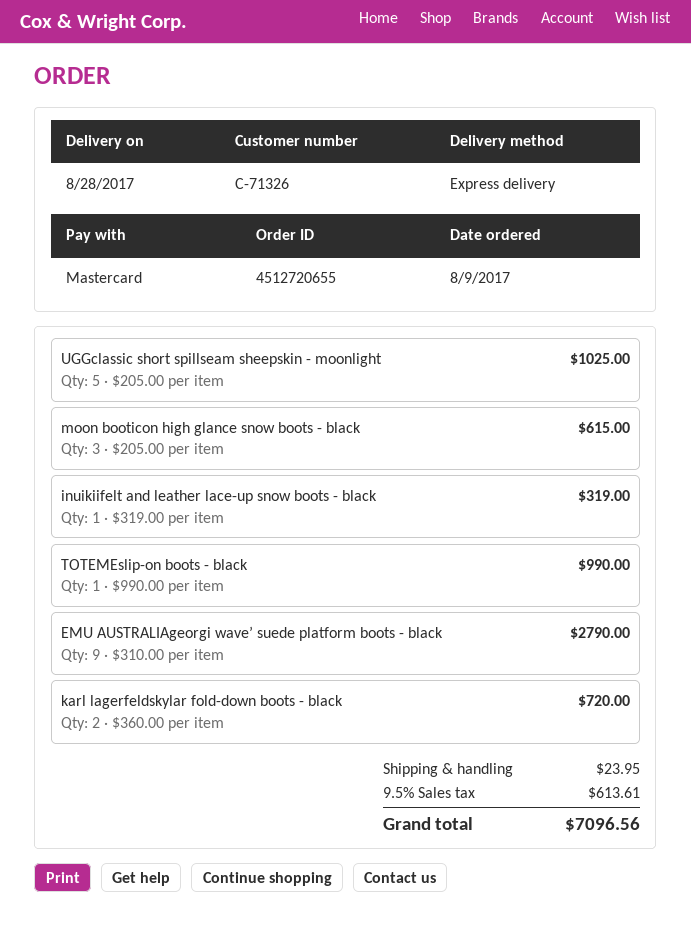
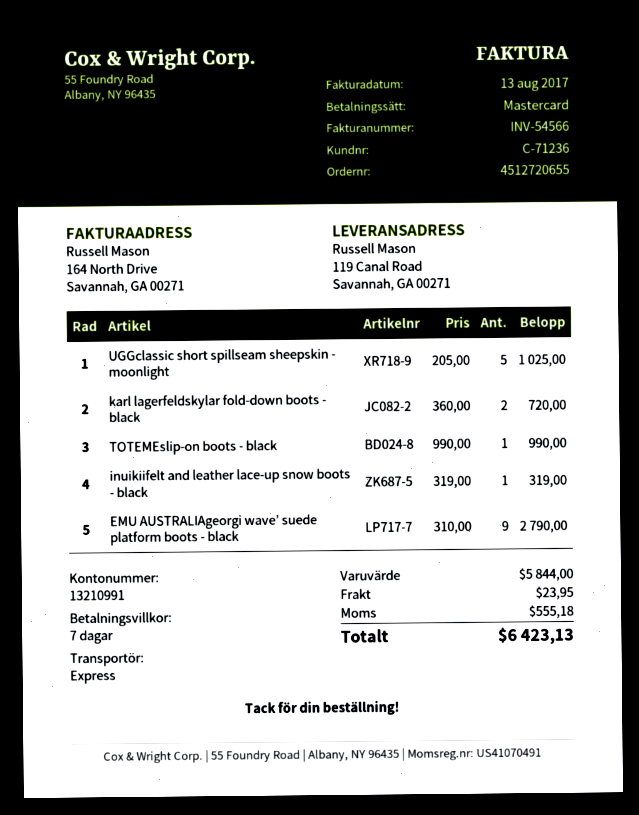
customer number: C-71326 -> C-71236
moon booticon high glance snow boots - black: 3 x 205.00 = 615.00 -> none
tax: 613.61 -> 555.18
total: 7096.56 -> 6423.13

